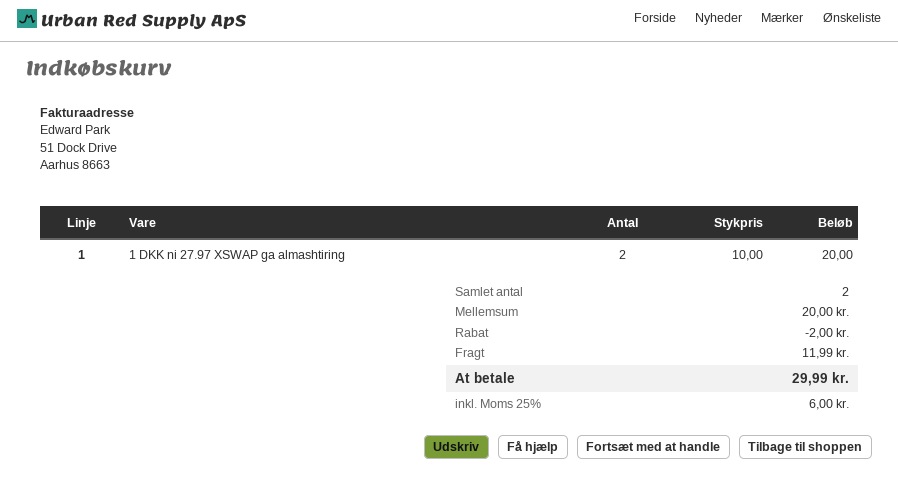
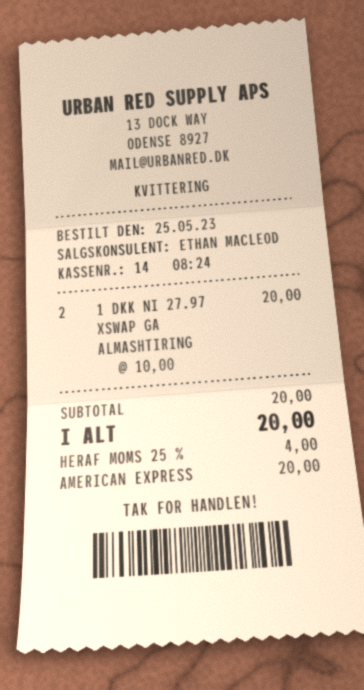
discount: 2.00 -> none
shipping: 11.99 -> none
tax: 25% = 6.00 -> 25% = 4.00
total: 29.99 -> 20.00

